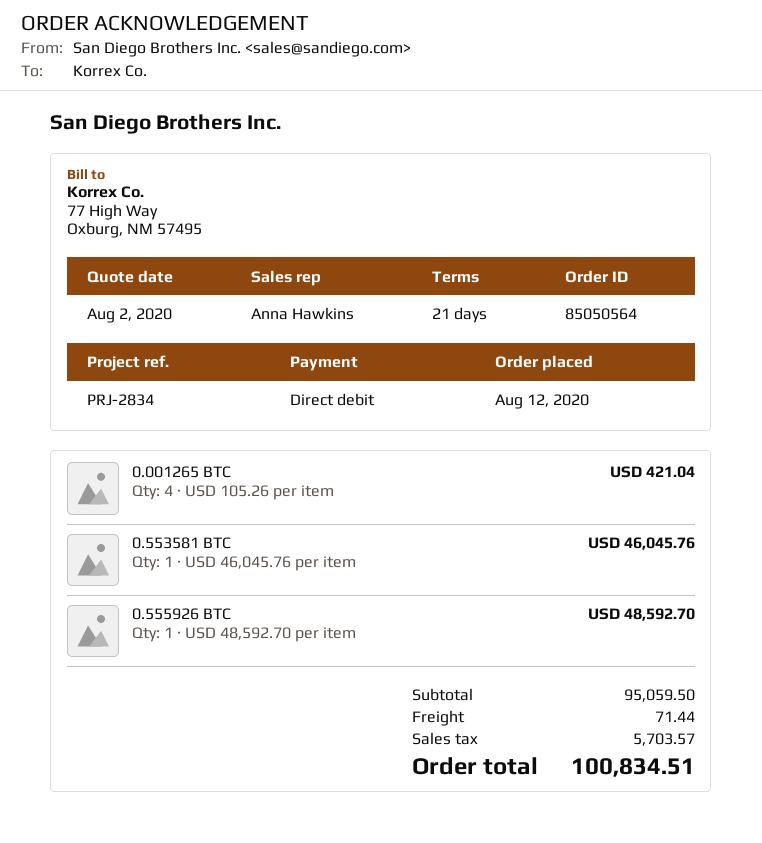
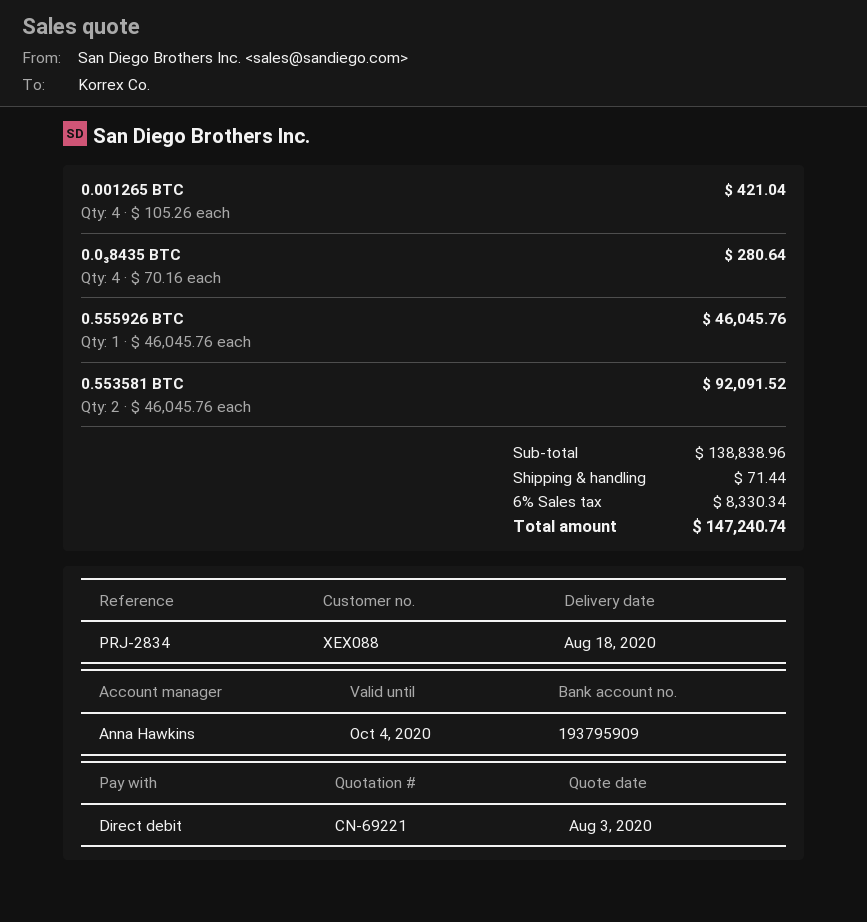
quote date: 2020-08-02 -> 2020-08-03
0.553581 BTC: 1 x 46045.76 = 46045.76 -> 2 x 46045.76 = 92091.52
0.555926 BTC: 1 x 48592.70 = 48592.70 -> 1 x 46045.76 = 46045.76
0.0₃8435 BTC: none -> 4 x 70.16 = 280.64
subtotal: 95059.50 -> 138838.96
tax: 5703.57 -> 8330.34
total: 100834.51 -> 147240.74

